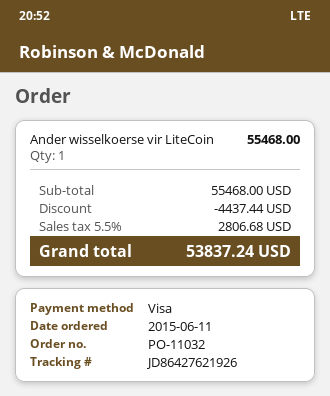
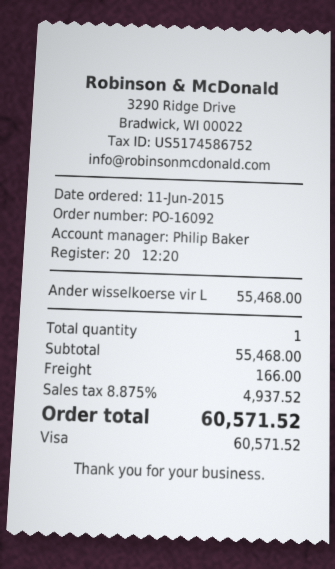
order number: PO-11032 -> PO-16092
discount: 4437.44 -> none
shipping: none -> 166.00
tax: 5.5% = 2806.68 -> 8.875% = 4937.52
total: 53837.24 -> 60571.52

